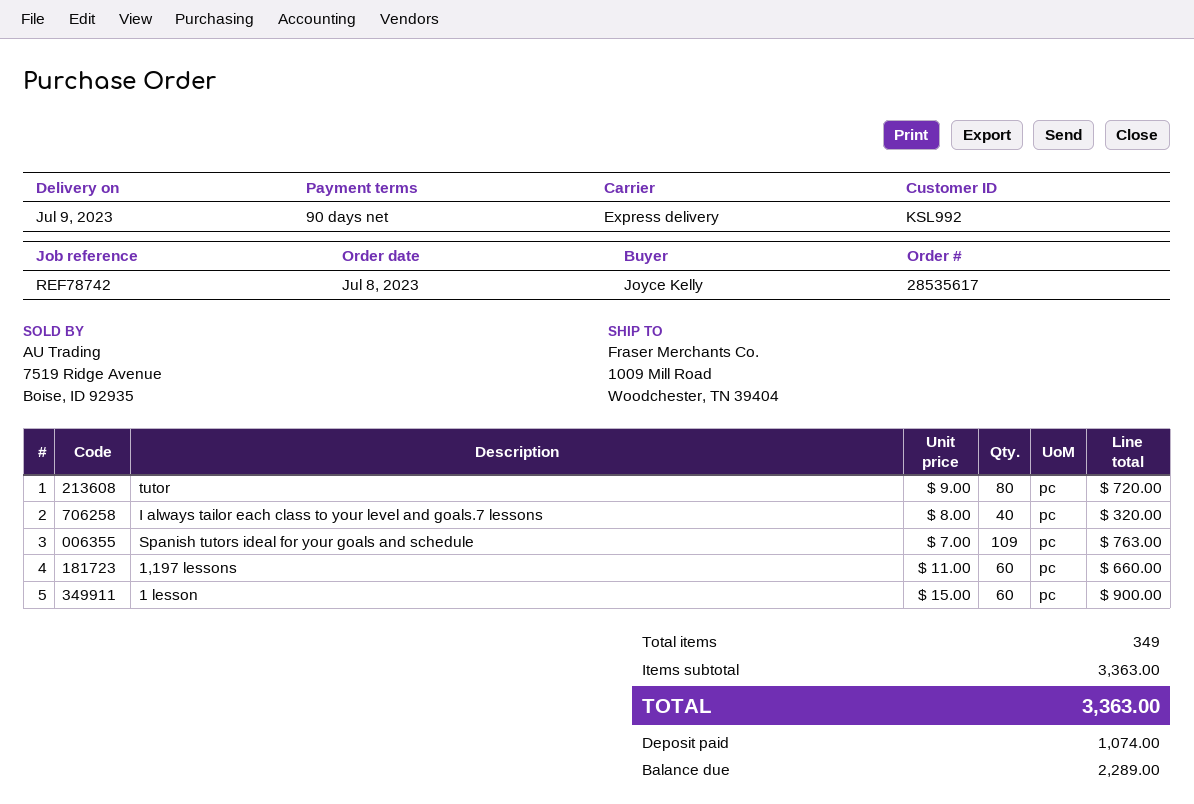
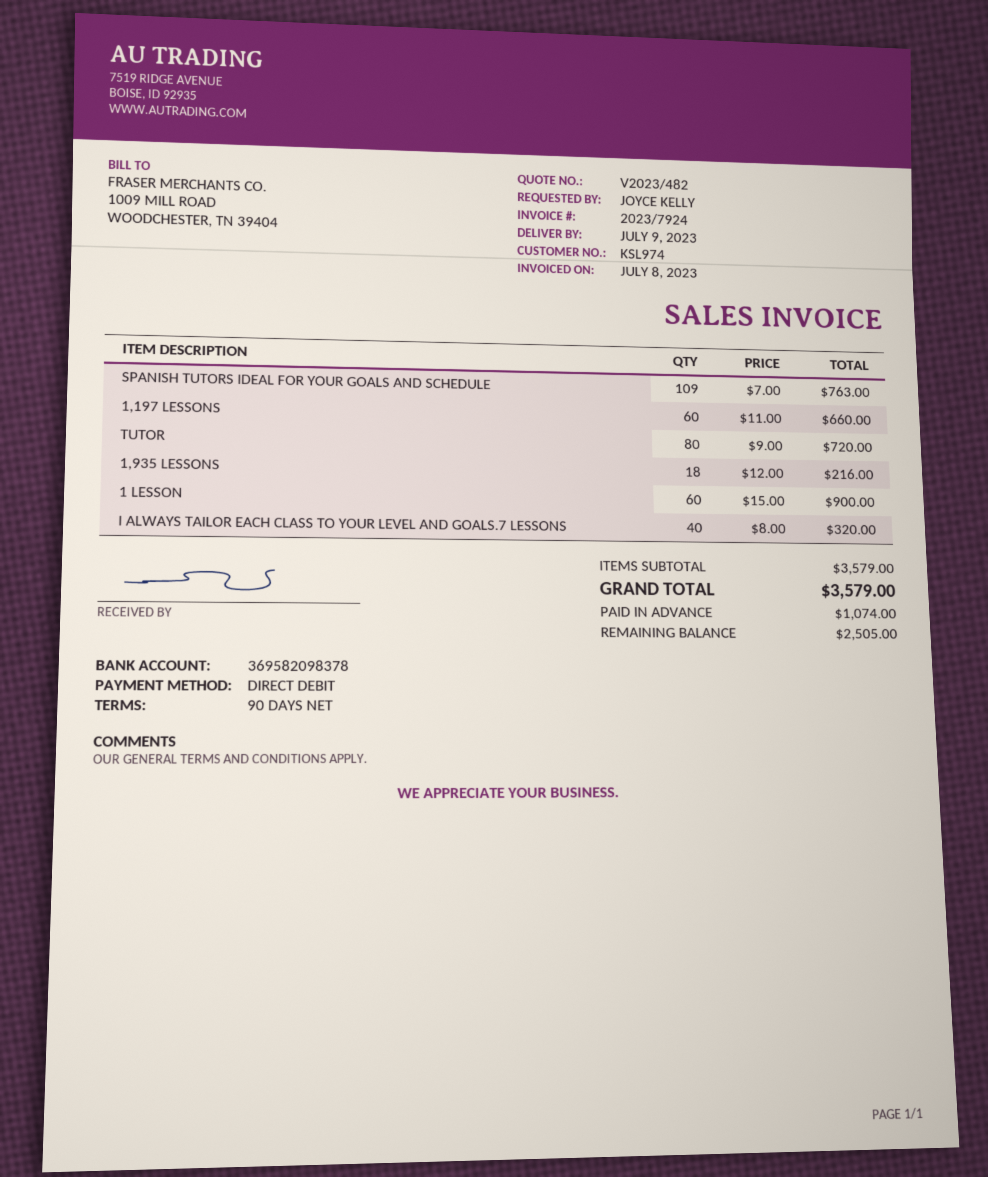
customer number: KSL992 -> KSL974
1,935 LESSONS: none -> 18 x 12.00 = 216.00
subtotal: 3363.00 -> 3579.00
total: 3363.00 -> 3579.00
balance: 2289.00 -> 2505.00

